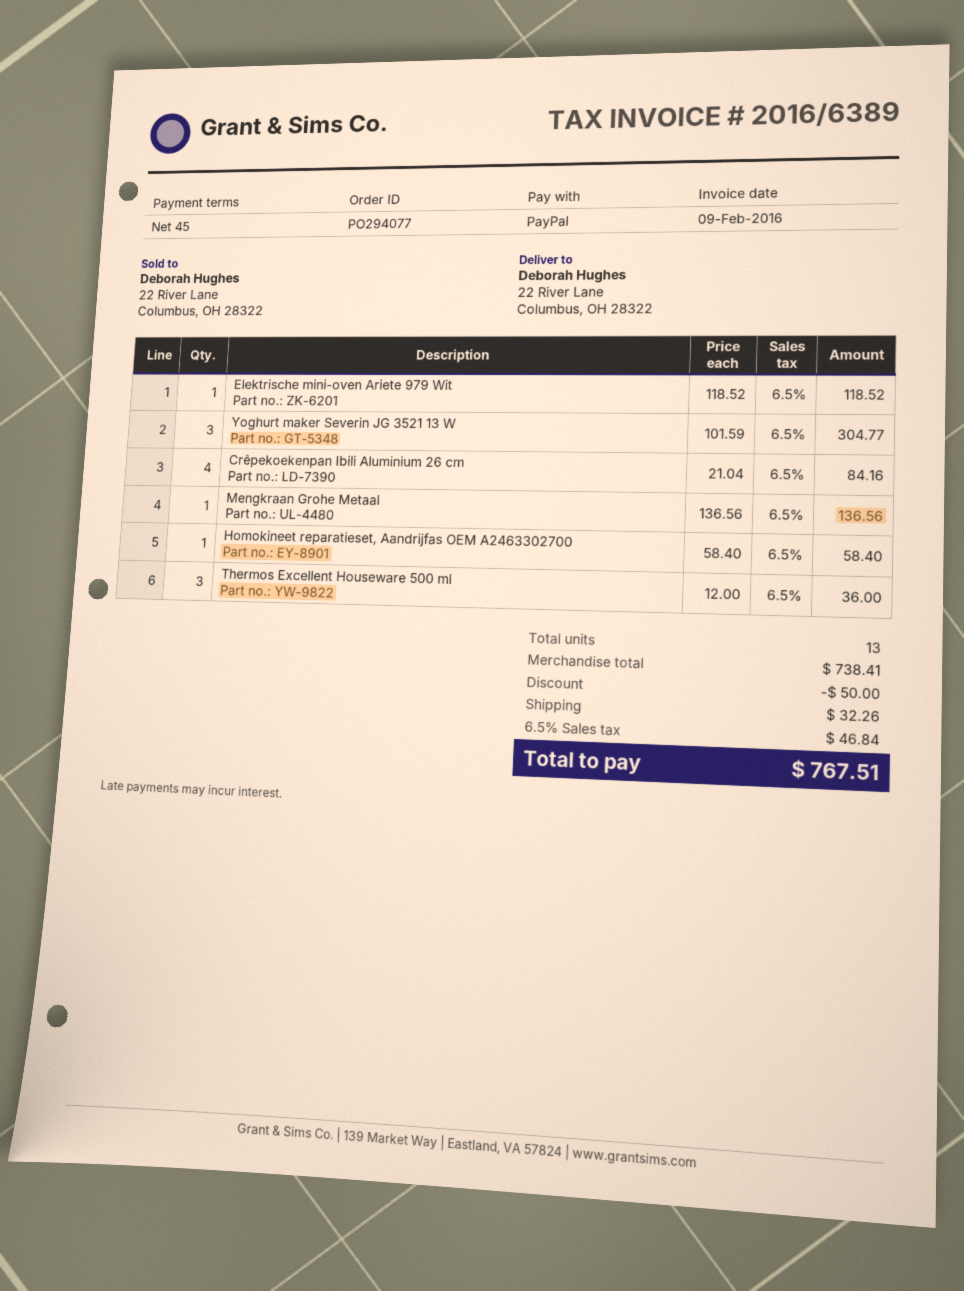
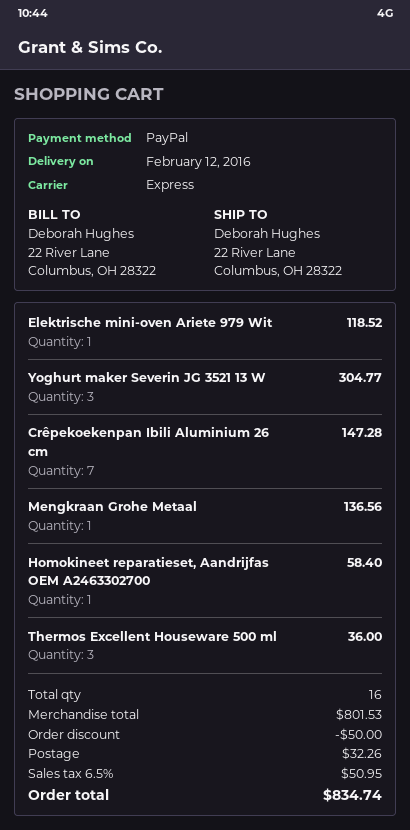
Crêpekoekenpan Ibili Aluminium 26 cm: 4 for 84.16 -> 7 for 147.28
total quantity: 13 -> 16
subtotal: 738.41 -> 801.53
tax: 6.5% = 46.84 -> 6.5% = 50.95
total: 767.51 -> 834.74

